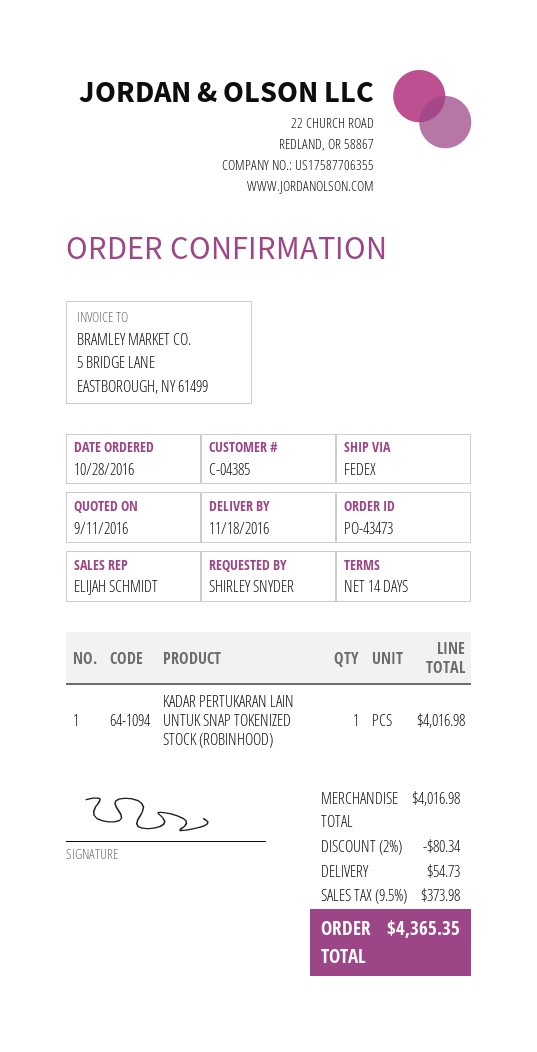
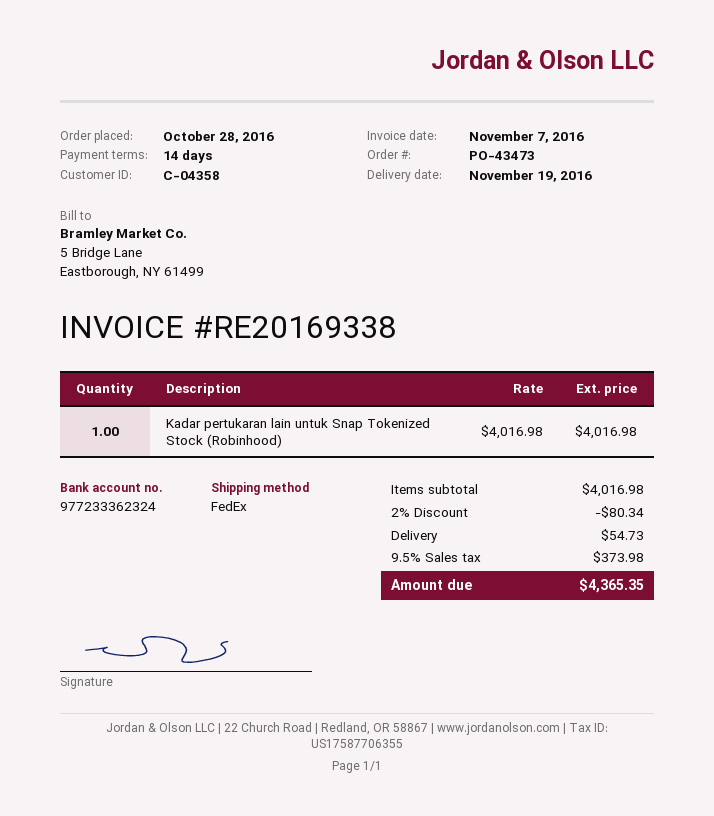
delivery date: 2016-11-18 -> 2016-11-19
customer number: C-04385 -> C-04358

